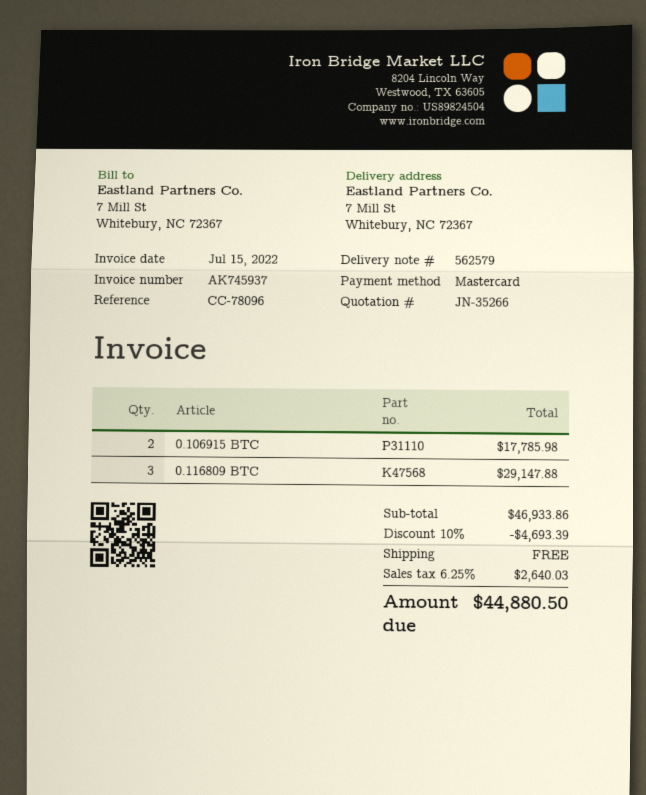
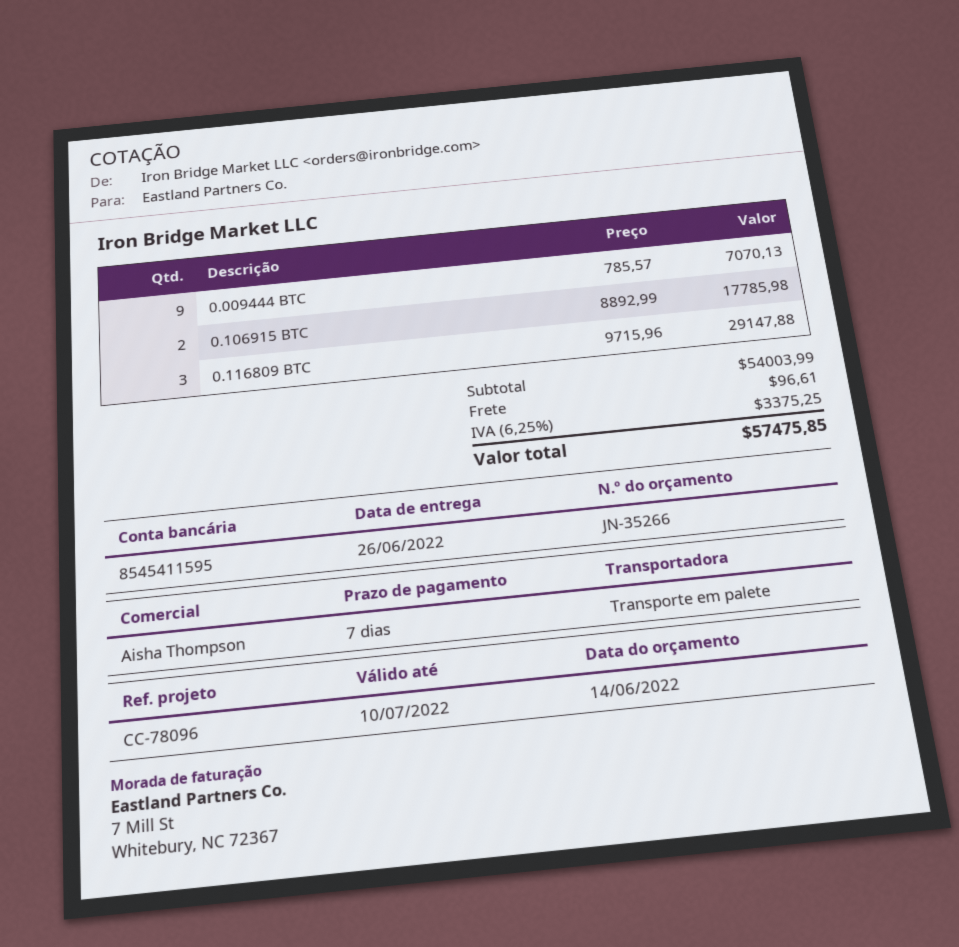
0.009444 BTC: none -> 9 for 7070.13
subtotal: 46933.86 -> 54003.99
discount: 10% = 4693.39 -> none
shipping: 0.00 -> 96.61
tax: 6.25% = 2640.03 -> 6.25% = 3375.25
total: 44880.50 -> 57475.85

